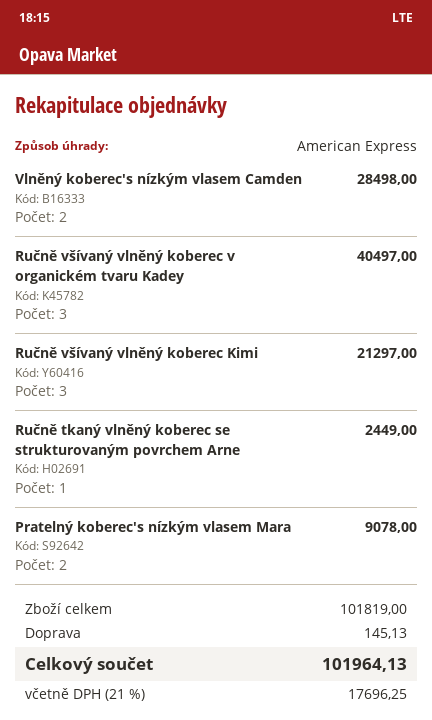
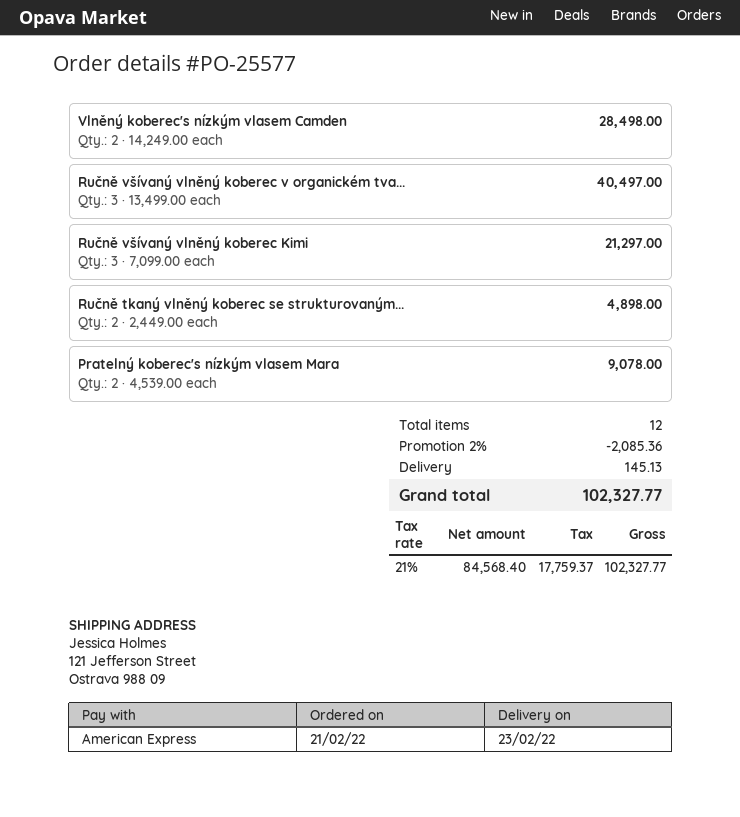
Ručně tkaný vlněný koberec se strukturovaným povrchem Arne: 1 for 2449.00 -> 2 for 4898.00
discount: none -> 2% = 2085.36
tax: 21% = 17696.25 -> 21% = 17759.37
total: 101964.13 -> 102327.77

